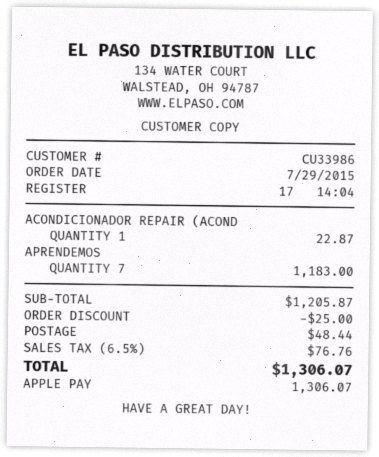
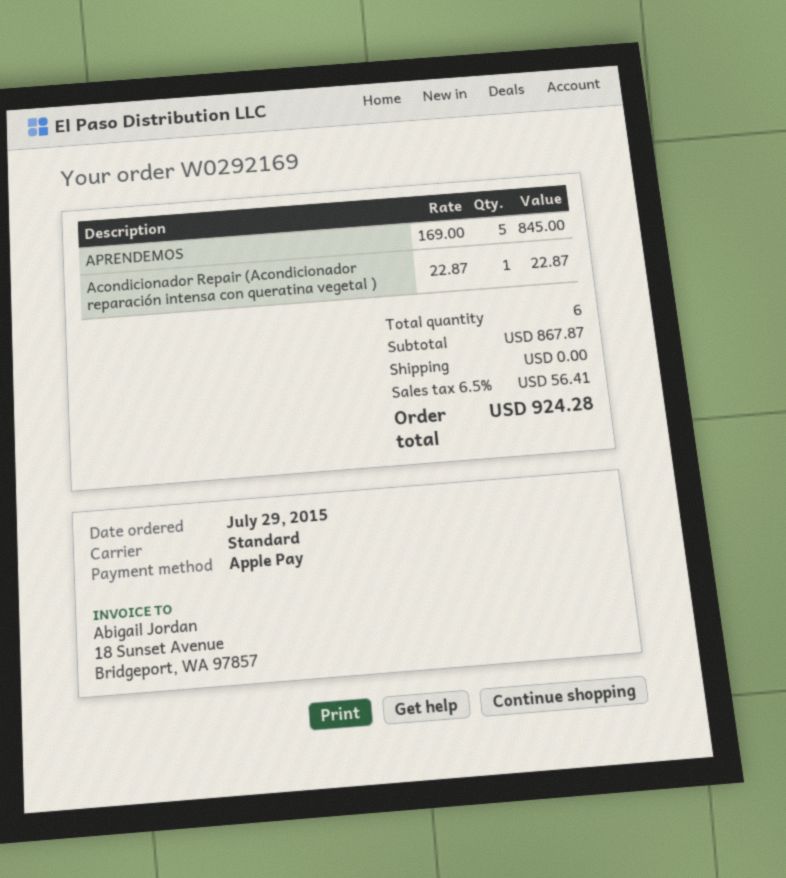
APRENDEMOS: 7 for 1183.00 -> 5 for 845.00
subtotal: 1205.87 -> 867.87
discount: 25.00 -> none
shipping: 48.44 -> 0.00
tax: 6.5% = 76.76 -> 6.5% = 56.41
total: 1306.07 -> 924.28

